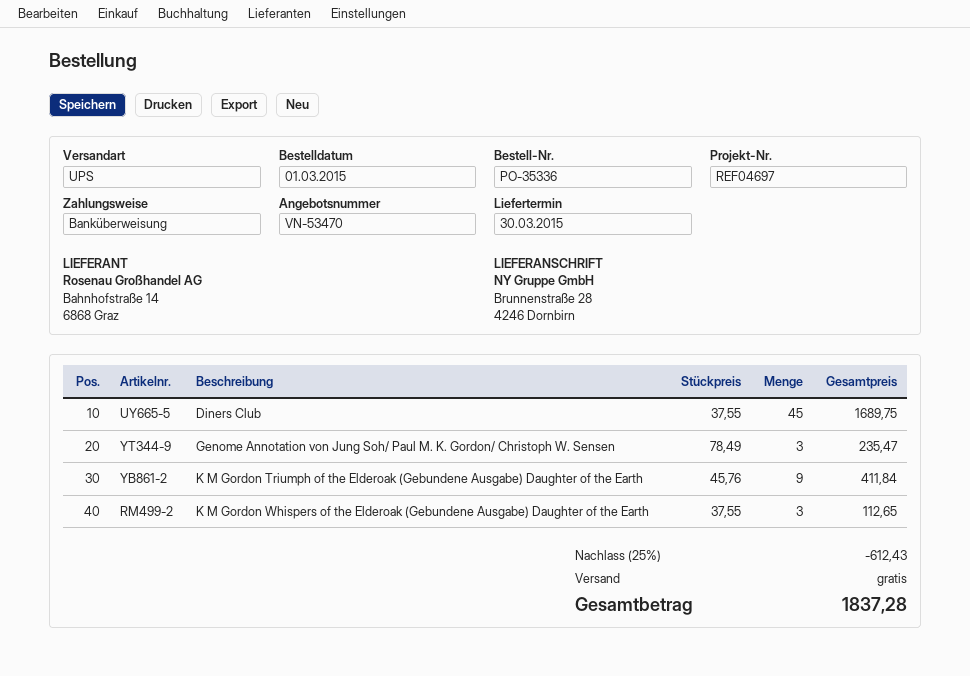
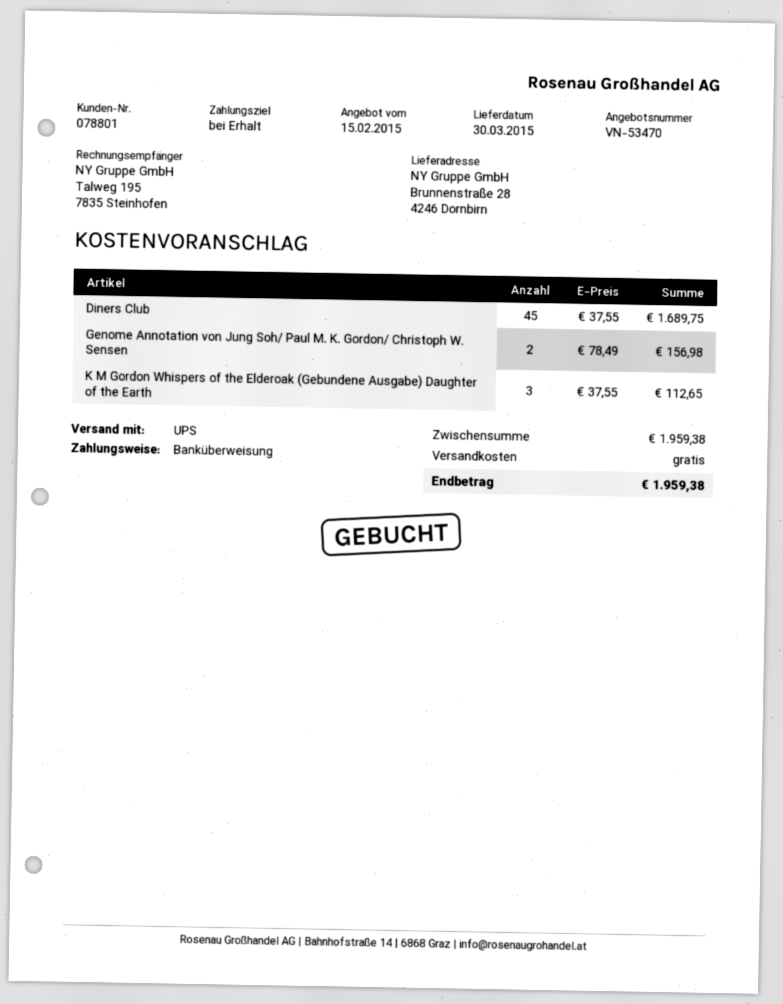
Genome Annotation von Jung Soh/ Paul M. K. Gordon/ Christoph W. Sensen: 3 x 78.49 = 235.47 -> 2 x 78.49 = 156.98
K M Gordon Triumph of the Elderoak (Gebundene Ausgabe) Daughter of the Earth: 9 x 45.76 = 411.84 -> none
discount: 25% = 612.43 -> none
total: 1837.28 -> 1959.38

